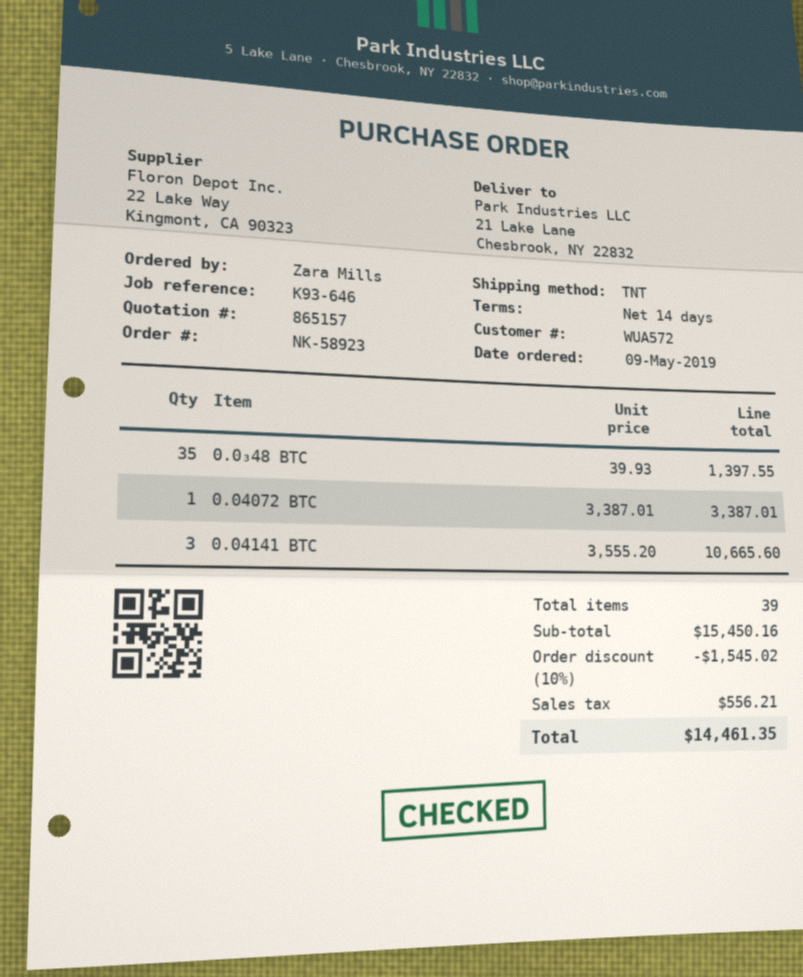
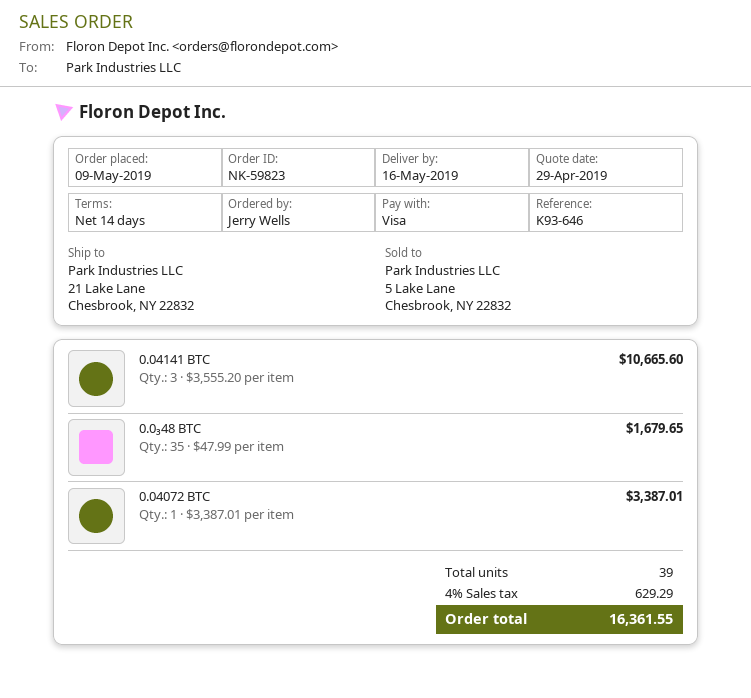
order number: NK-58923 -> NK-59823
ordered by: Zara Mills -> Jerry Wells
0.0₃48 BTC: 35 x 39.93 = 1397.55 -> 35 x 47.99 = 1679.65
discount: 10% = 1545.02 -> none
tax: 556.21 -> 629.29
total: 14461.35 -> 16361.55

